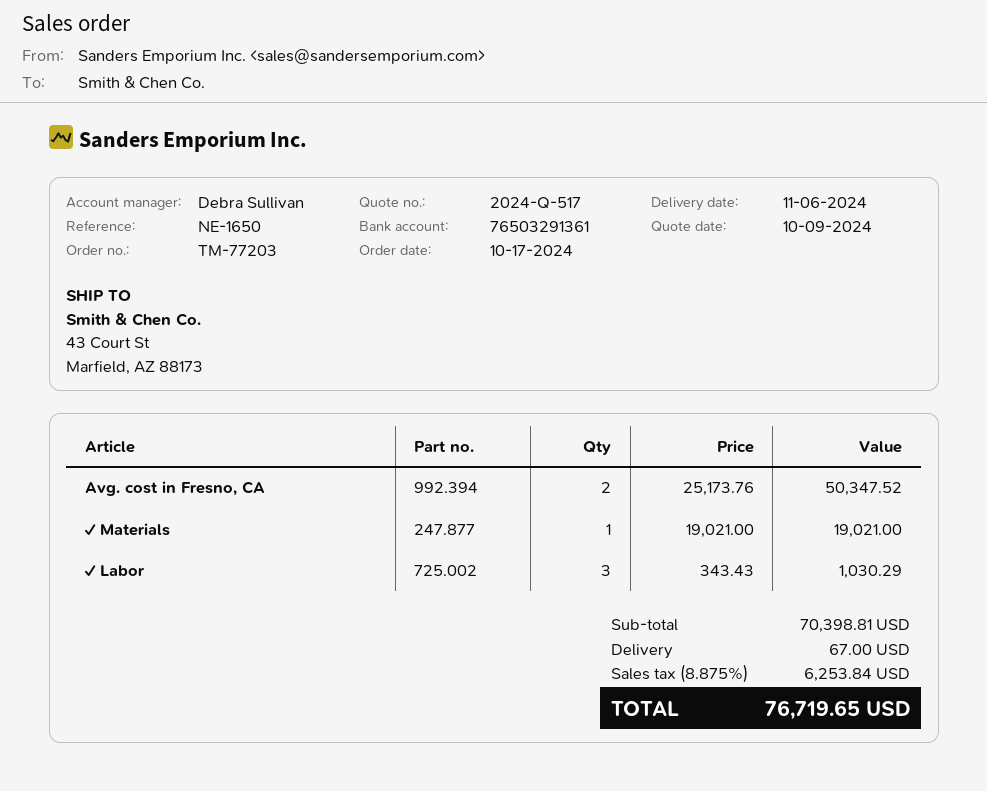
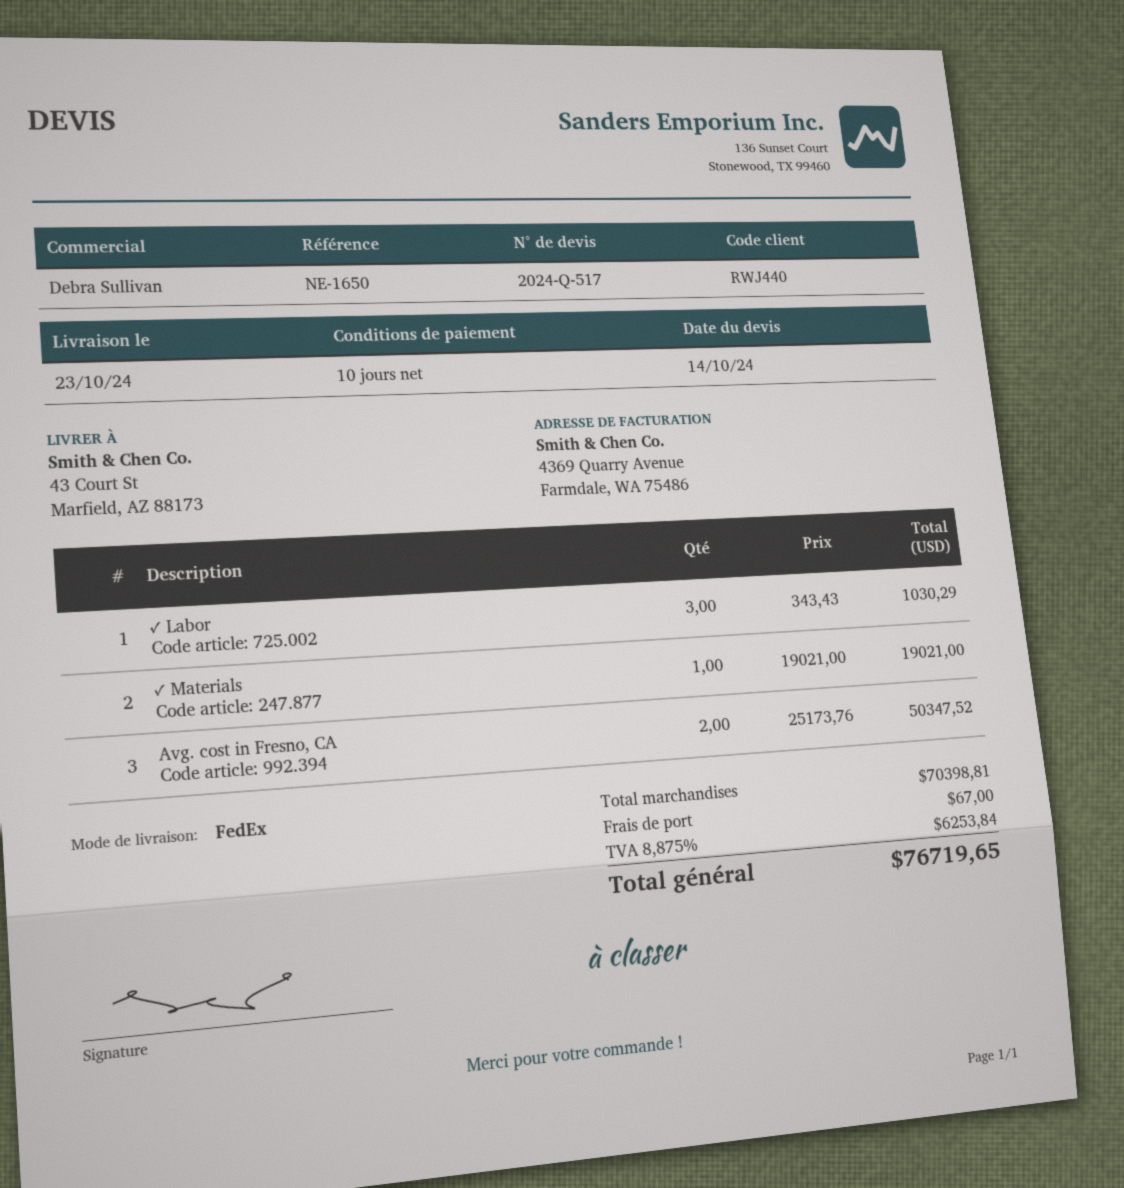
quote date: 2024-10-09 -> 2024-10-14
delivery date: 2024-11-06 -> 2024-10-23

